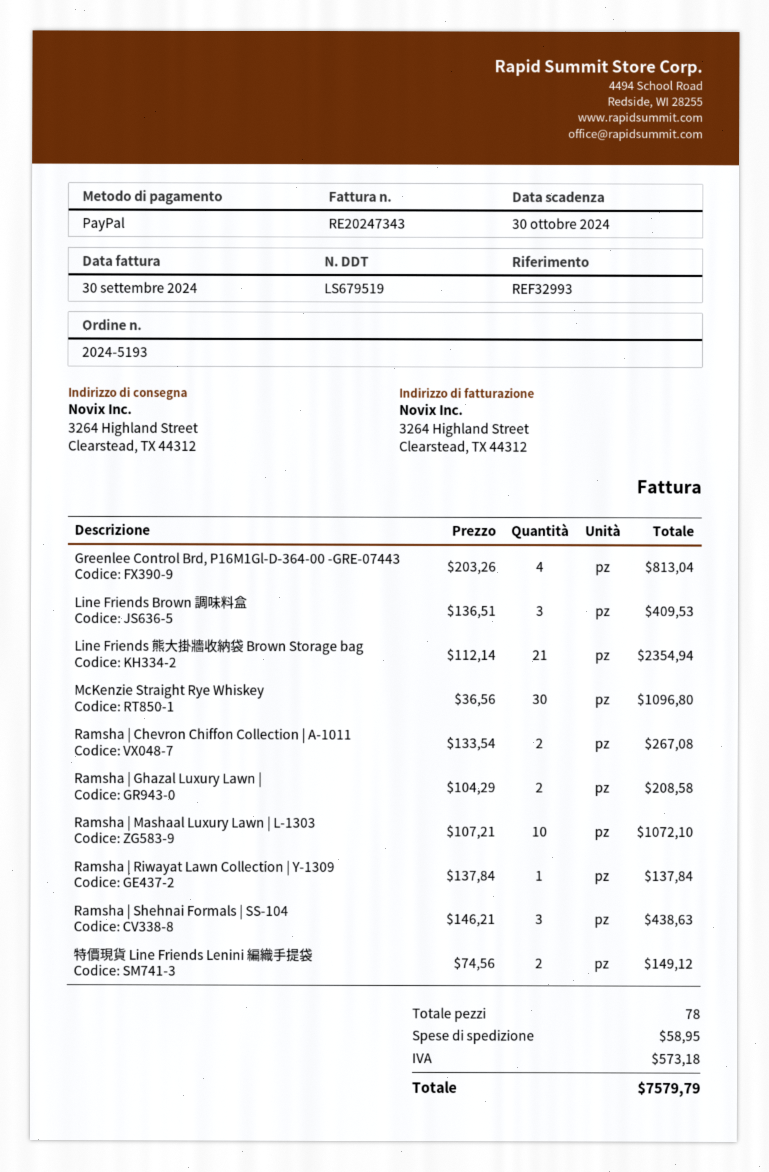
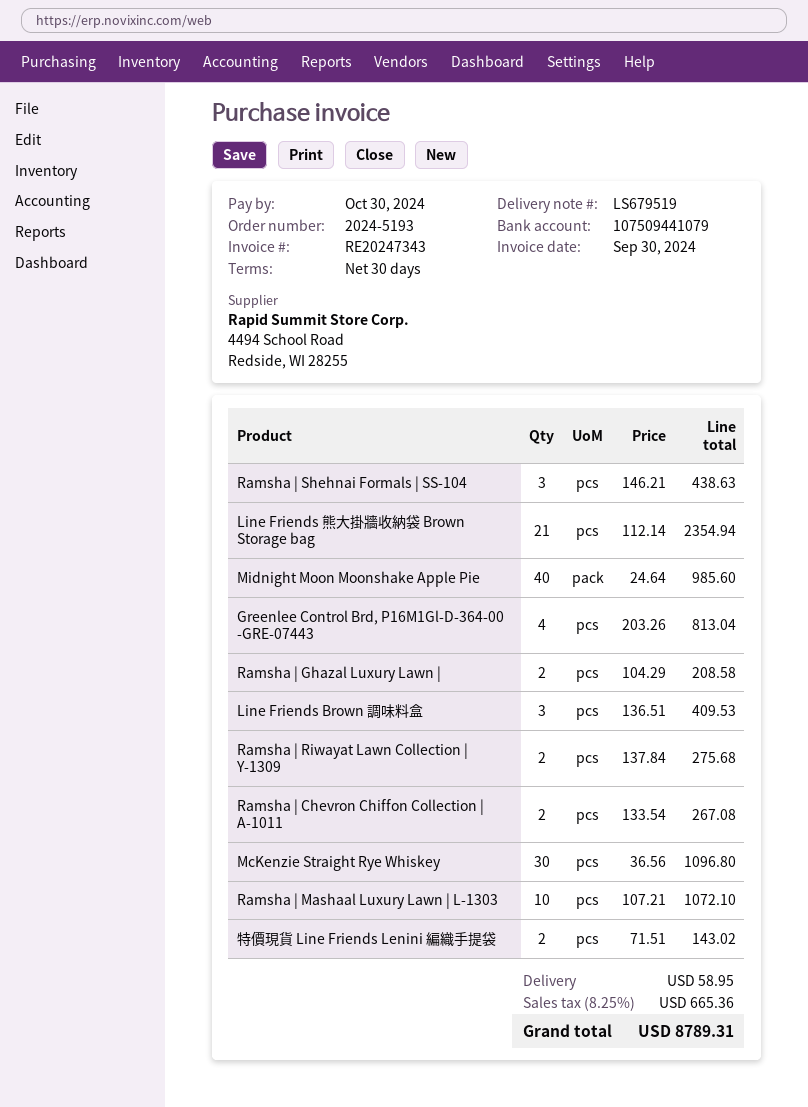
Ramsha | Riwayat Lawn Collection | Y-1309: 1 x 137.84 = 137.84 -> 2 x 137.84 = 275.68
特價現貨 Line Friends Lenini 編織手提袋: 2 x 74.56 = 149.12 -> 2 x 71.51 = 143.02
Midnight Moon Moonshake Apple Pie: none -> 40 x 24.64 = 985.60
tax: 573.18 -> 665.36
total: 7579.79 -> 8789.31

